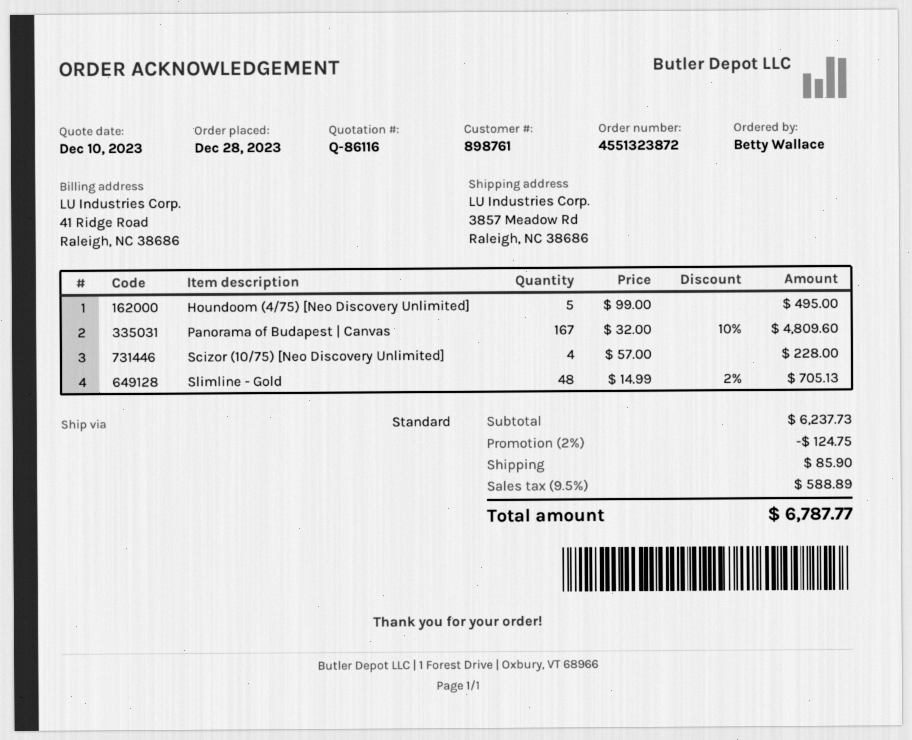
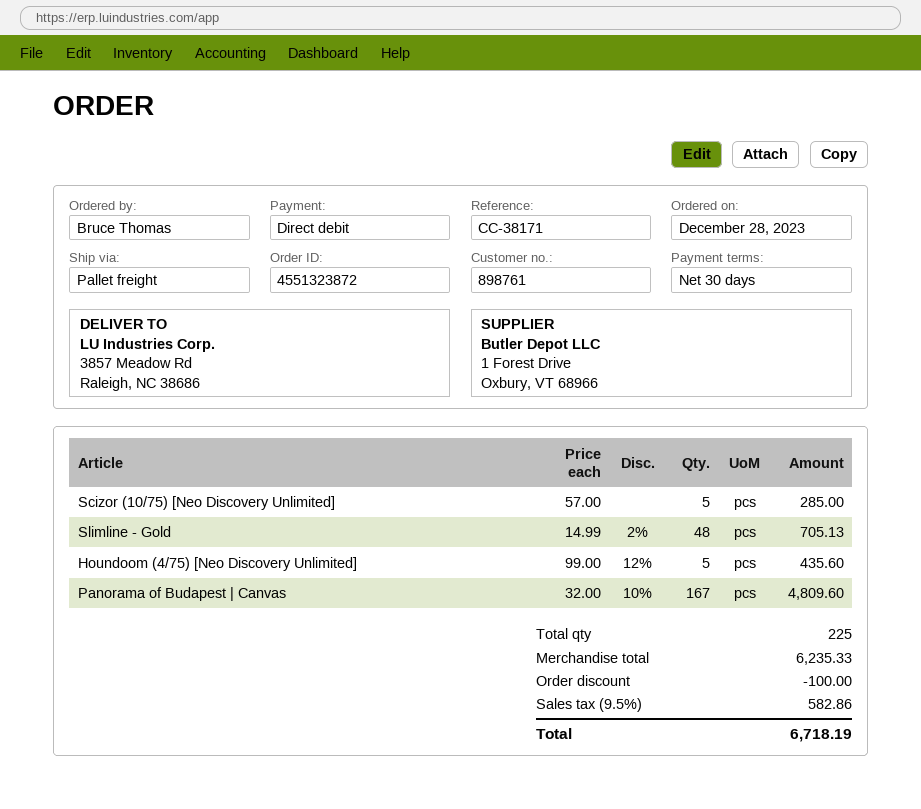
ordered by: Betty Wallace -> Bruce Thomas
shipping method: standard -> pallet freight
Houndoom (4/75) [Neo Discovery Unlimited]: 5 x 99.00 = 495.00 -> 5 x 99.00 - 12% = 435.60
Scizor (10/75) [Neo Discovery Unlimited]: 4 x 57.00 = 228.00 -> 5 x 57.00 = 285.00
subtotal: 6237.73 -> 6235.33
discount: 124.75 -> 100.00
shipping: 85.90 -> none
tax: 9.5% = 588.89 -> 9.5% = 582.86
total: 6787.77 -> 6718.19

